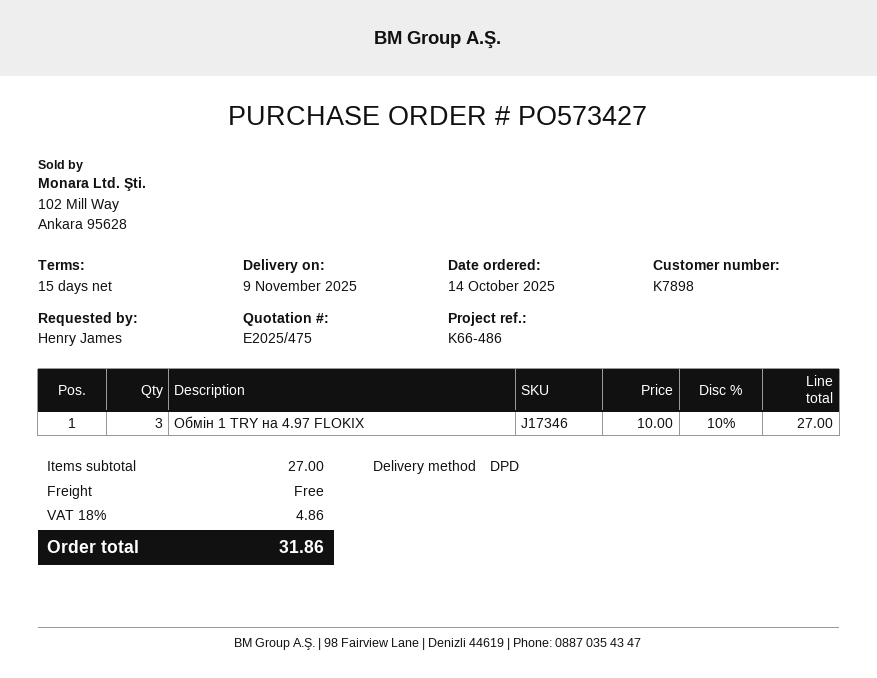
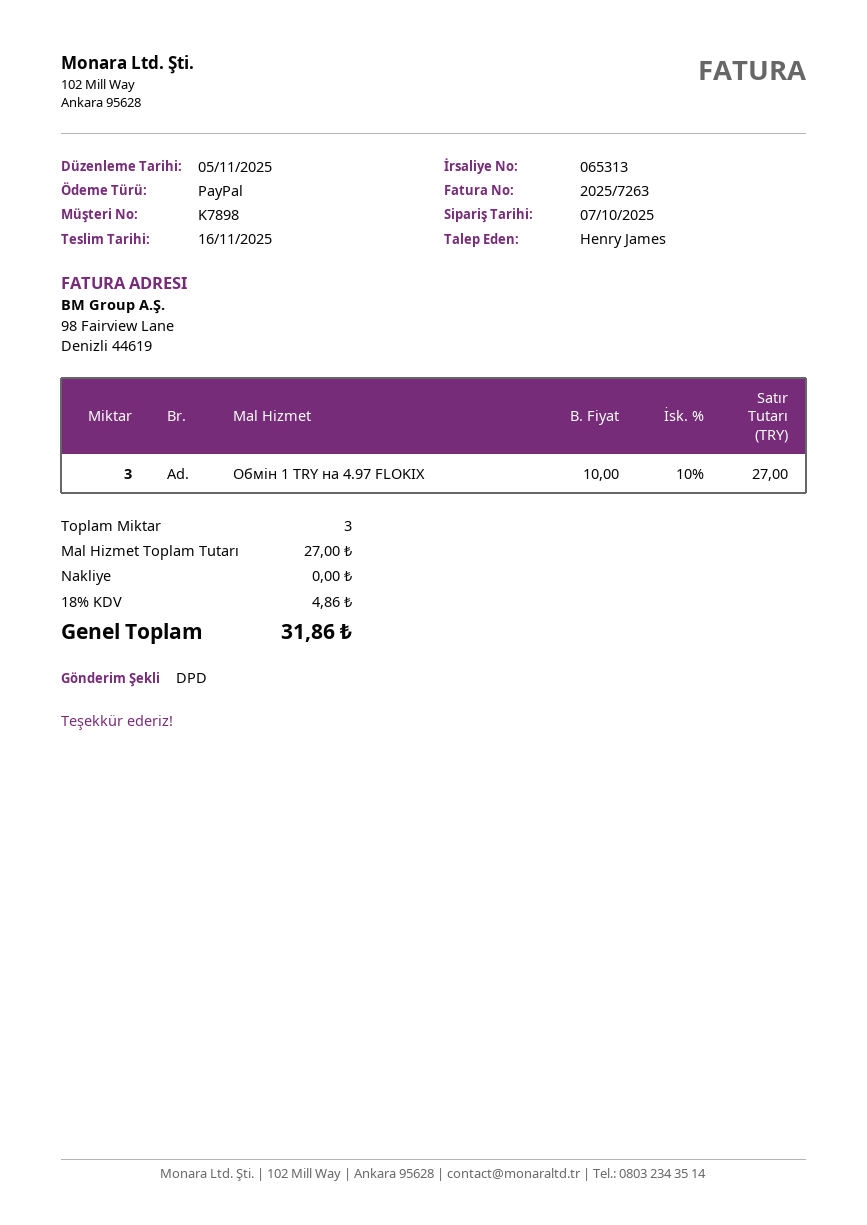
order date: 2025-10-14 -> 2025-10-07
delivery date: 2025-11-09 -> 2025-11-16

